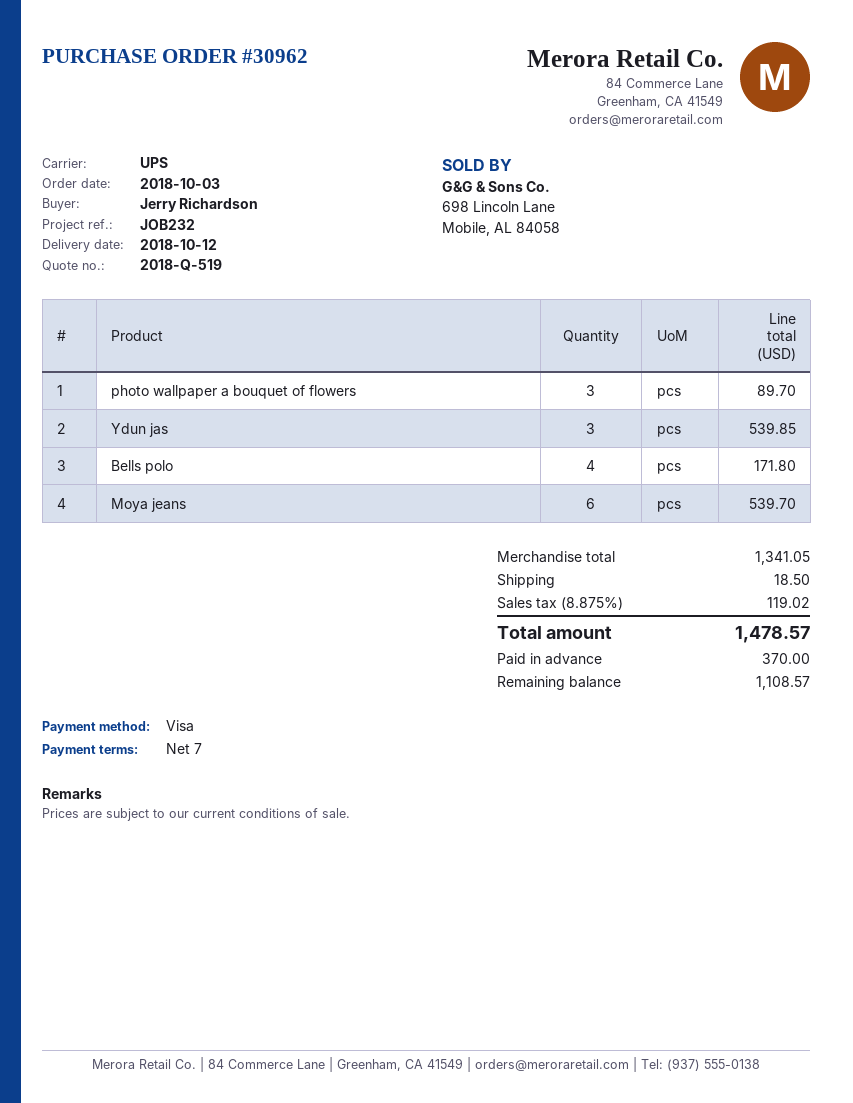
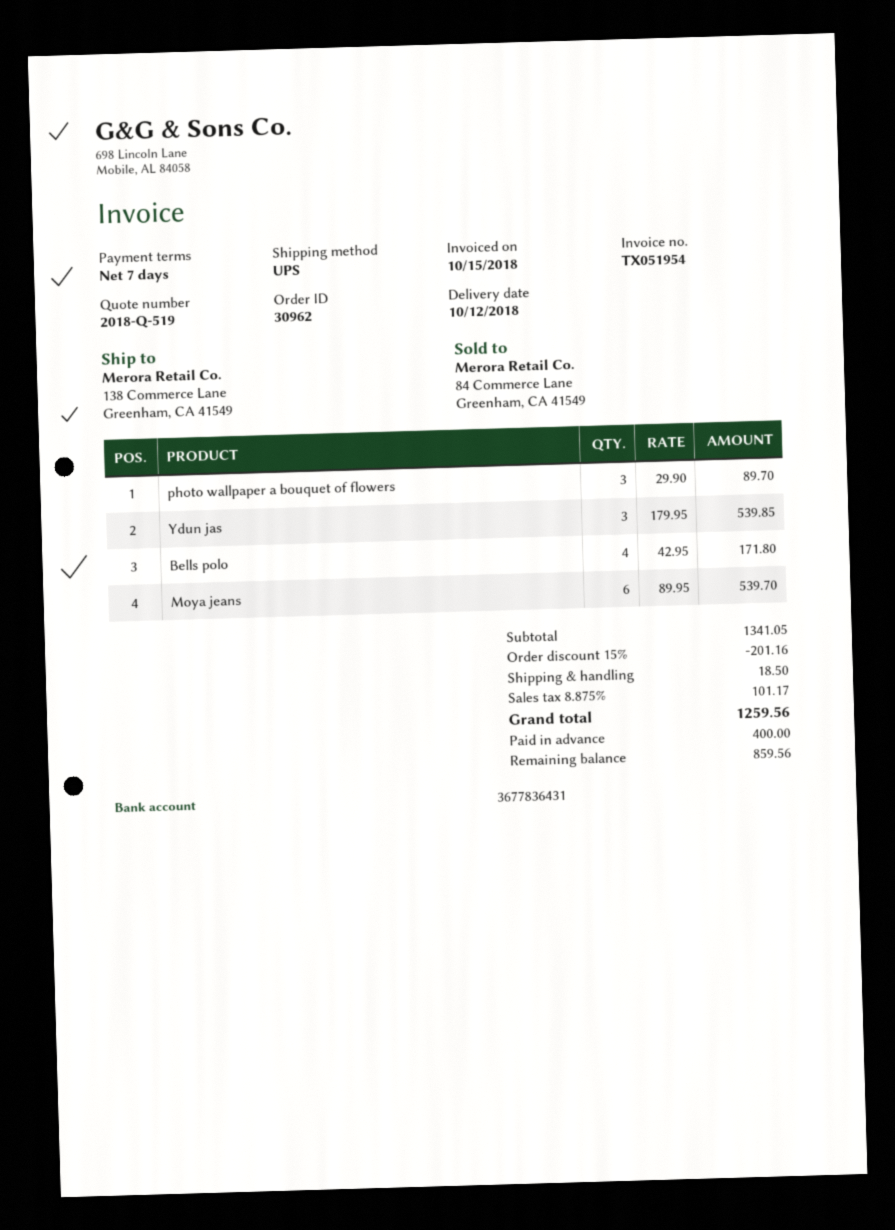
discount: none -> 15% = 201.16
tax: 8.875% = 119.02 -> 8.875% = 101.17
total: 1478.57 -> 1259.56
deposit: 370.00 -> 400.00
balance: 1108.57 -> 859.56

